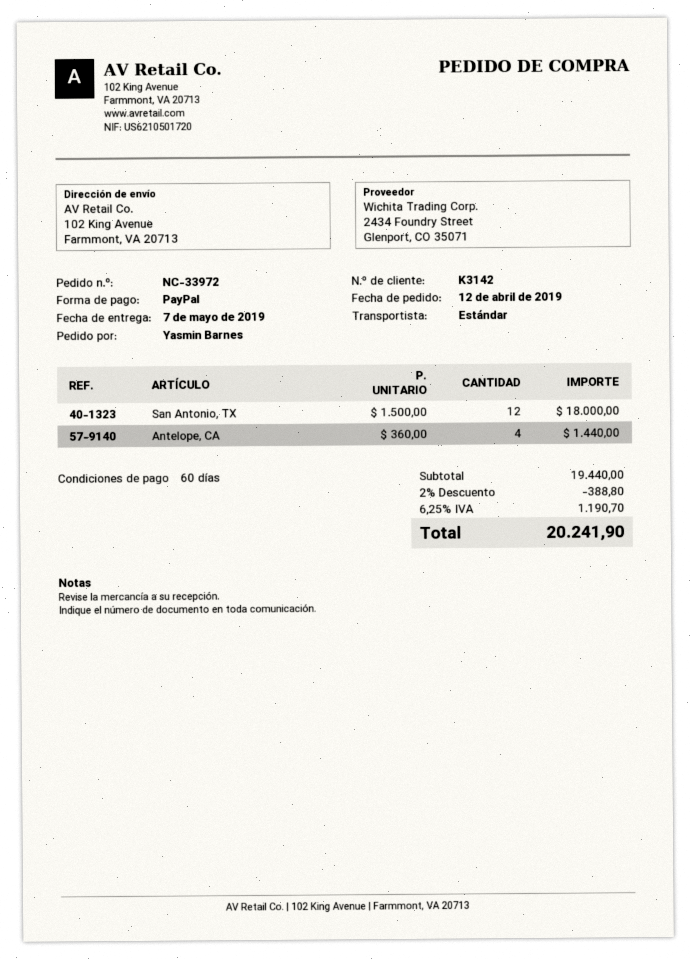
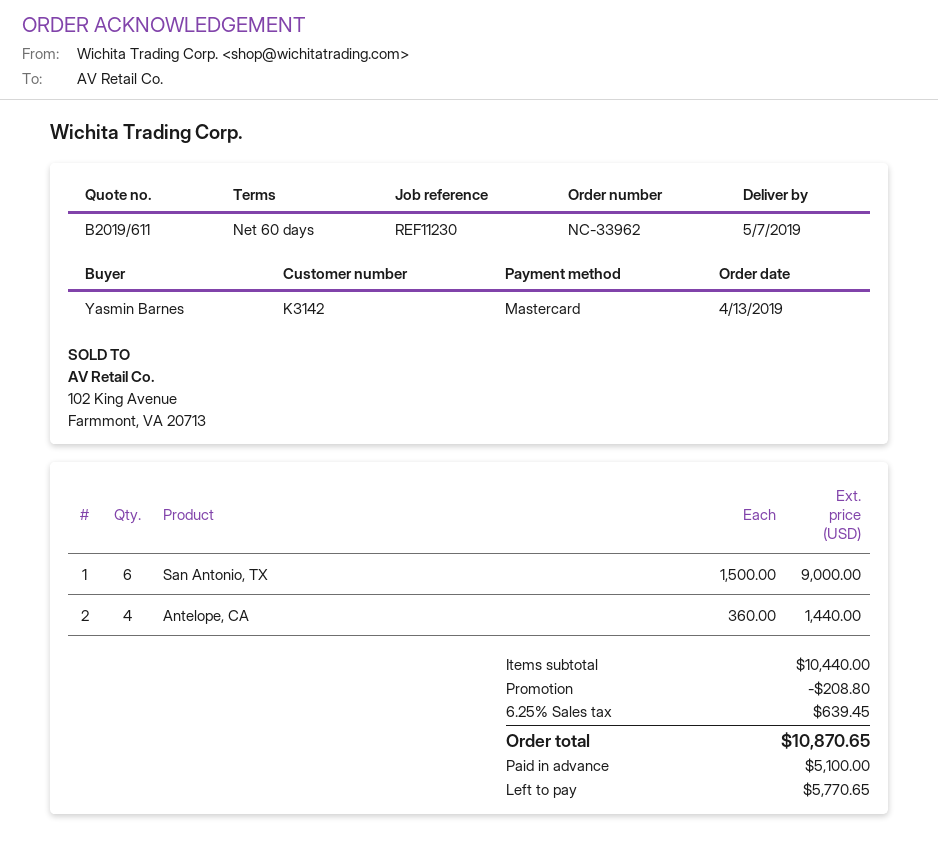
order number: NC-33972 -> NC-33962
order date: 2019-04-12 -> 2019-04-13
payment method: PayPal -> Mastercard
San Antonio, TX: 12 x 1500.00 = 18000.00 -> 6 x 1500.00 = 9000.00
subtotal: 19440.00 -> 10440.00
discount: 388.80 -> 208.80
tax: 6.25% = 1190.70 -> 6.25% = 639.45
total: 20241.90 -> 10870.65

